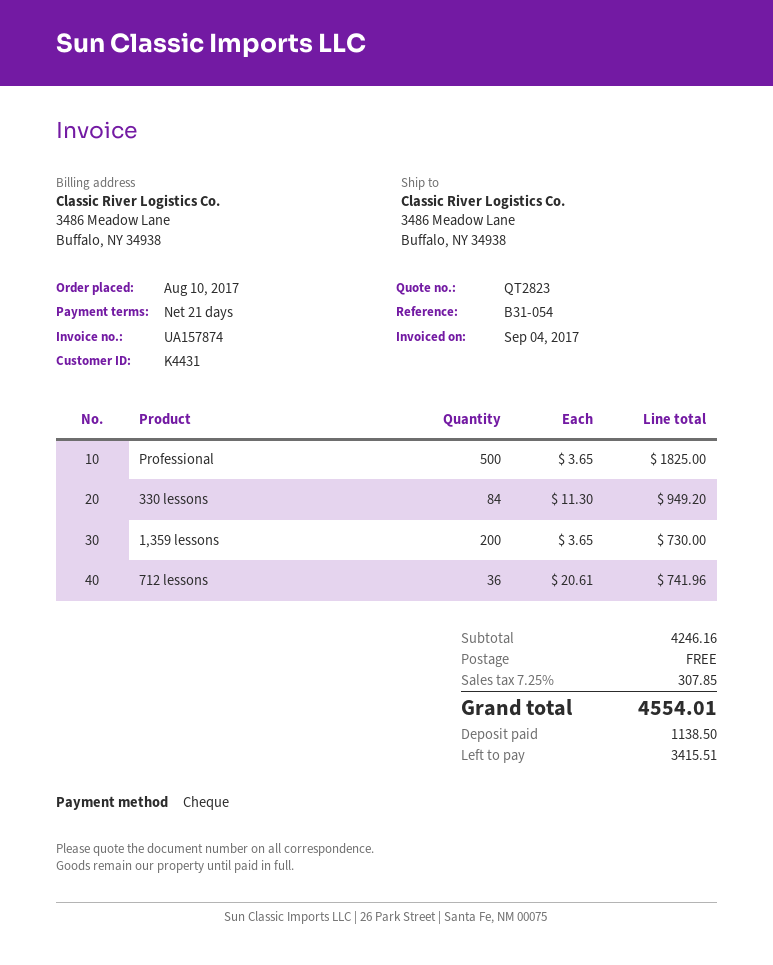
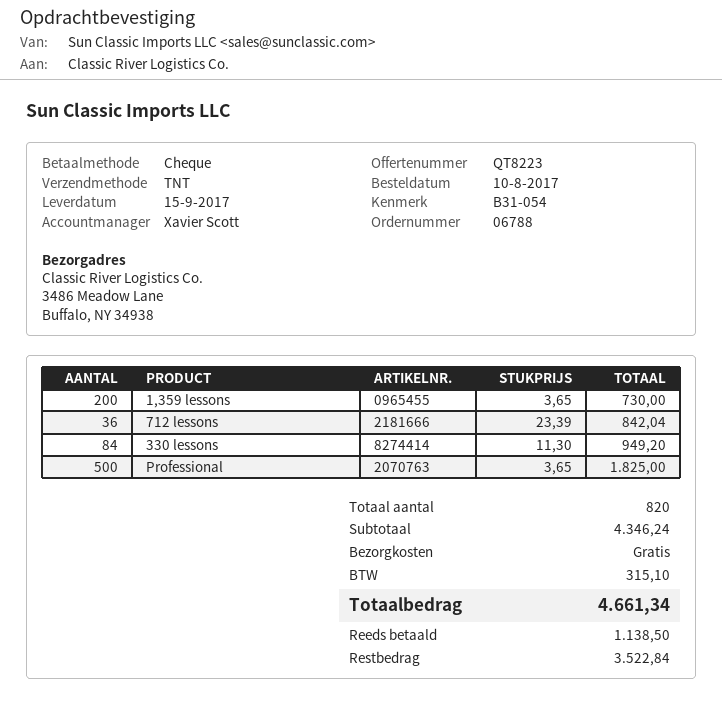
quote number: QT2823 -> QT8223
712 lessons: 36 x 20.61 = 741.96 -> 36 x 23.39 = 842.04
subtotal: 4246.16 -> 4346.24
tax: 307.85 -> 315.10
total: 4554.01 -> 4661.34
balance: 3415.51 -> 3522.84

